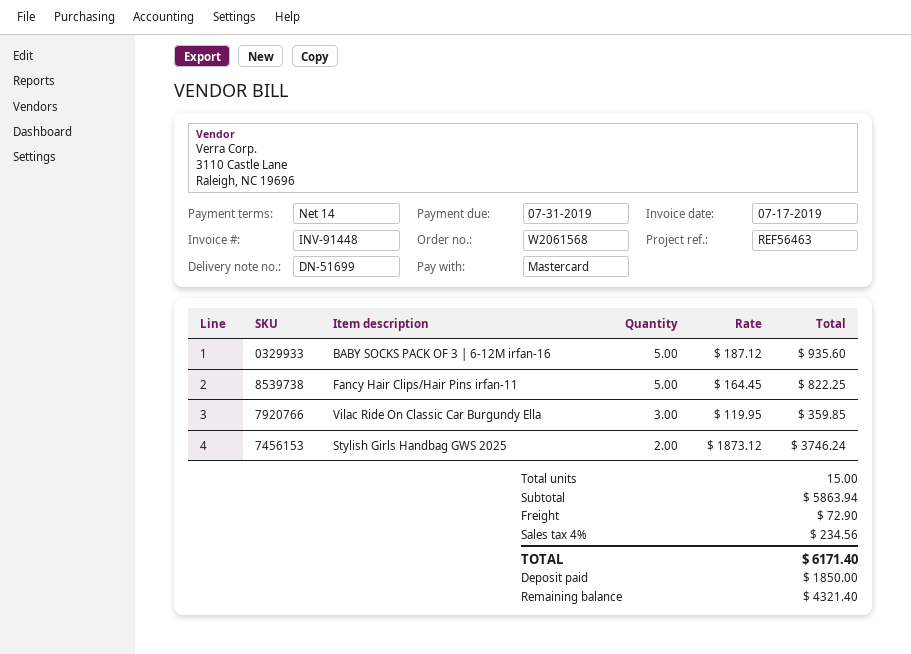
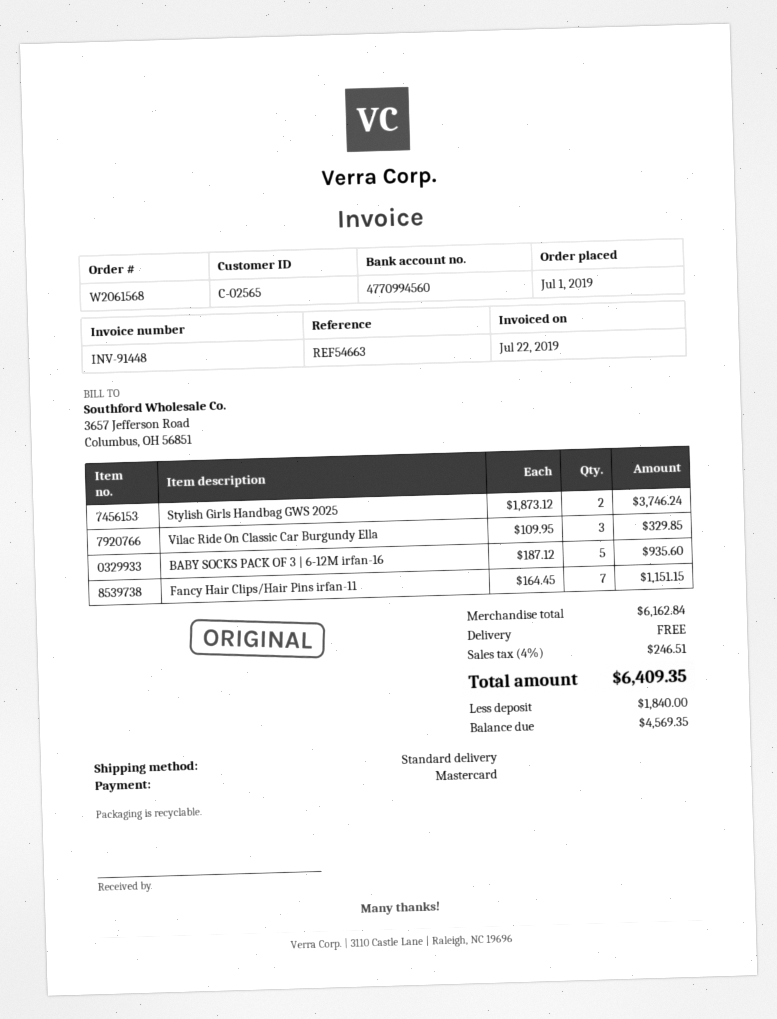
invoice date: 2019-07-17 -> 2019-07-22
reference: REF56463 -> REF54663
Fancy Hair Clips/Hair Pins irfan-11: 5 x 164.45 = 822.25 -> 7 x 164.45 = 1151.15
Vilac Ride On Classic Car Burgundy Ella: 3 x 119.95 = 359.85 -> 3 x 109.95 = 329.85
subtotal: 5863.94 -> 6162.84
shipping: 72.90 -> 0.00
tax: 4% = 234.56 -> 4% = 246.51
total: 6171.40 -> 6409.35
deposit: 1850.00 -> 1840.00
balance: 4321.40 -> 4569.35

